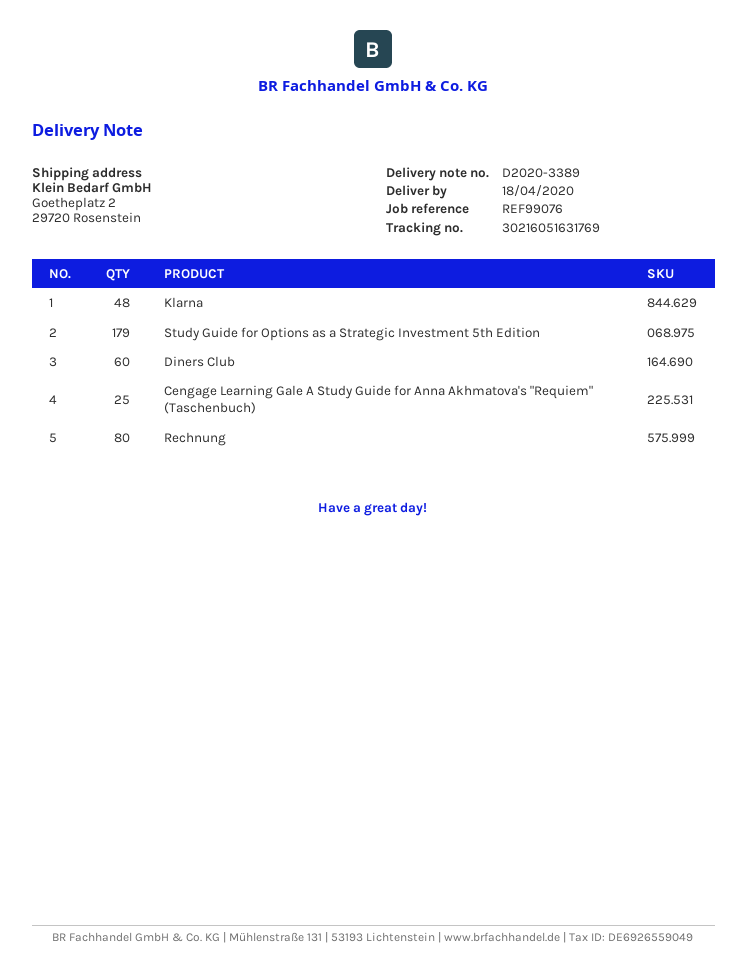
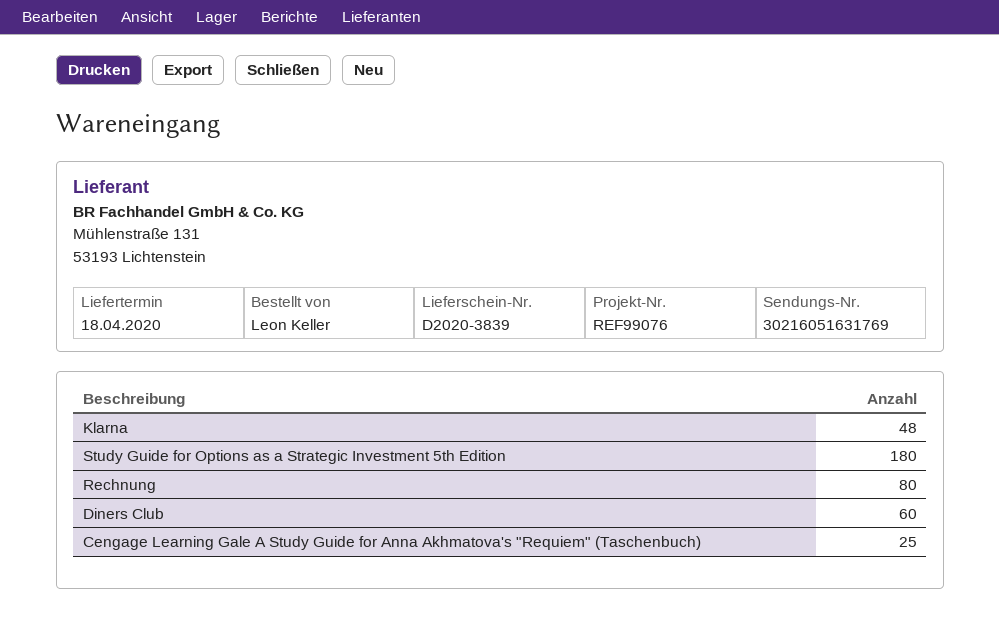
delivery note number: D2020-3389 -> D2020-3839
Study Guide for Options as a Strategic Investment 5th Edition: 179 -> 180

